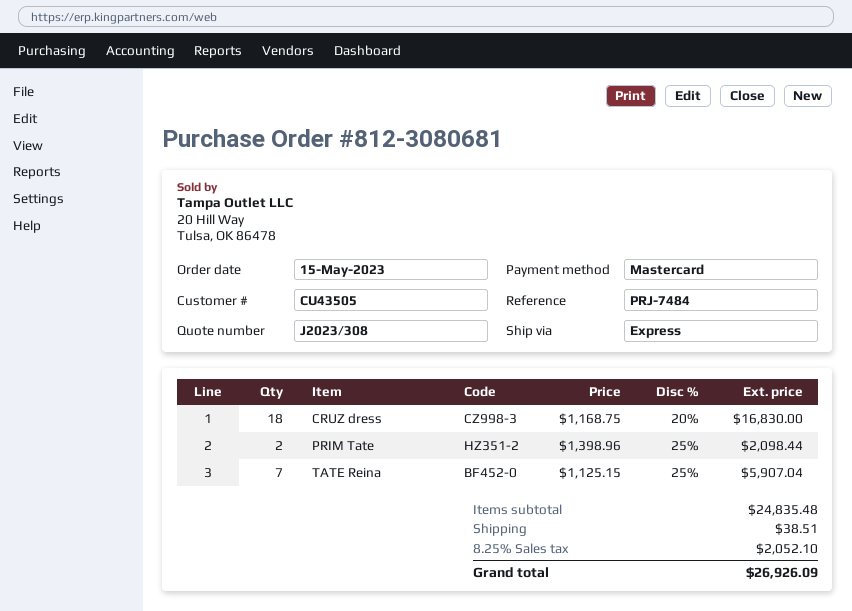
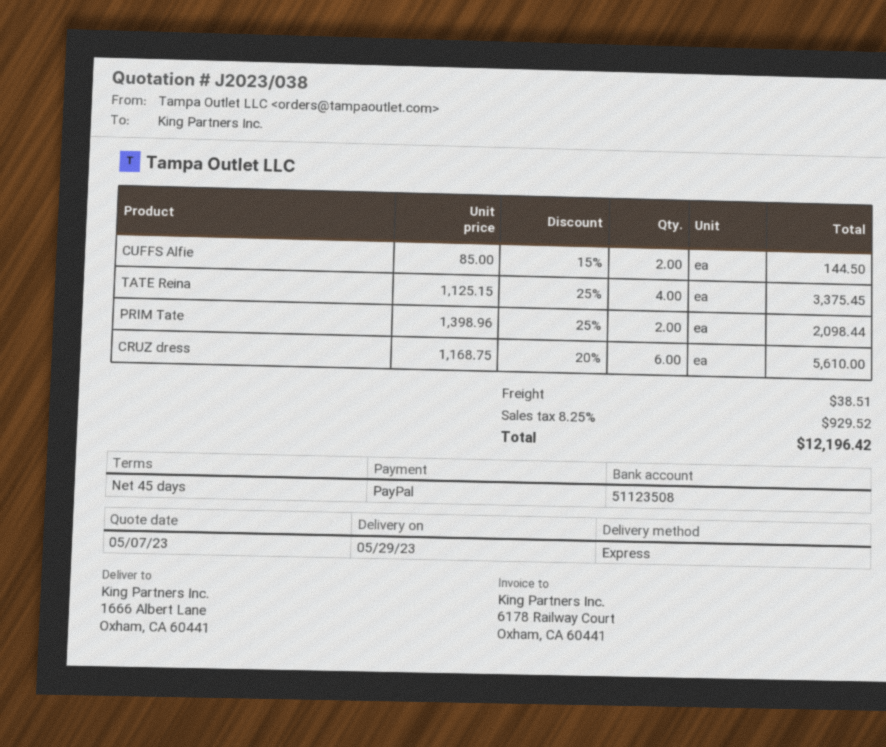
quote number: J2023/308 -> J2023/038
payment method: Mastercard -> PayPal
CRUZ dress: 18 x 1168.75 - 20% = 16830.00 -> 6 x 1168.75 - 20% = 5610.00
TATE Reina: 7 x 1125.15 - 25% = 5907.04 -> 4 x 1125.15 - 25% = 3375.45
CUFFS Alfie: none -> 2 x 85.00 - 15% = 144.50
tax: 8.25% = 2052.10 -> 8.25% = 929.52
total: 26926.09 -> 12196.42

